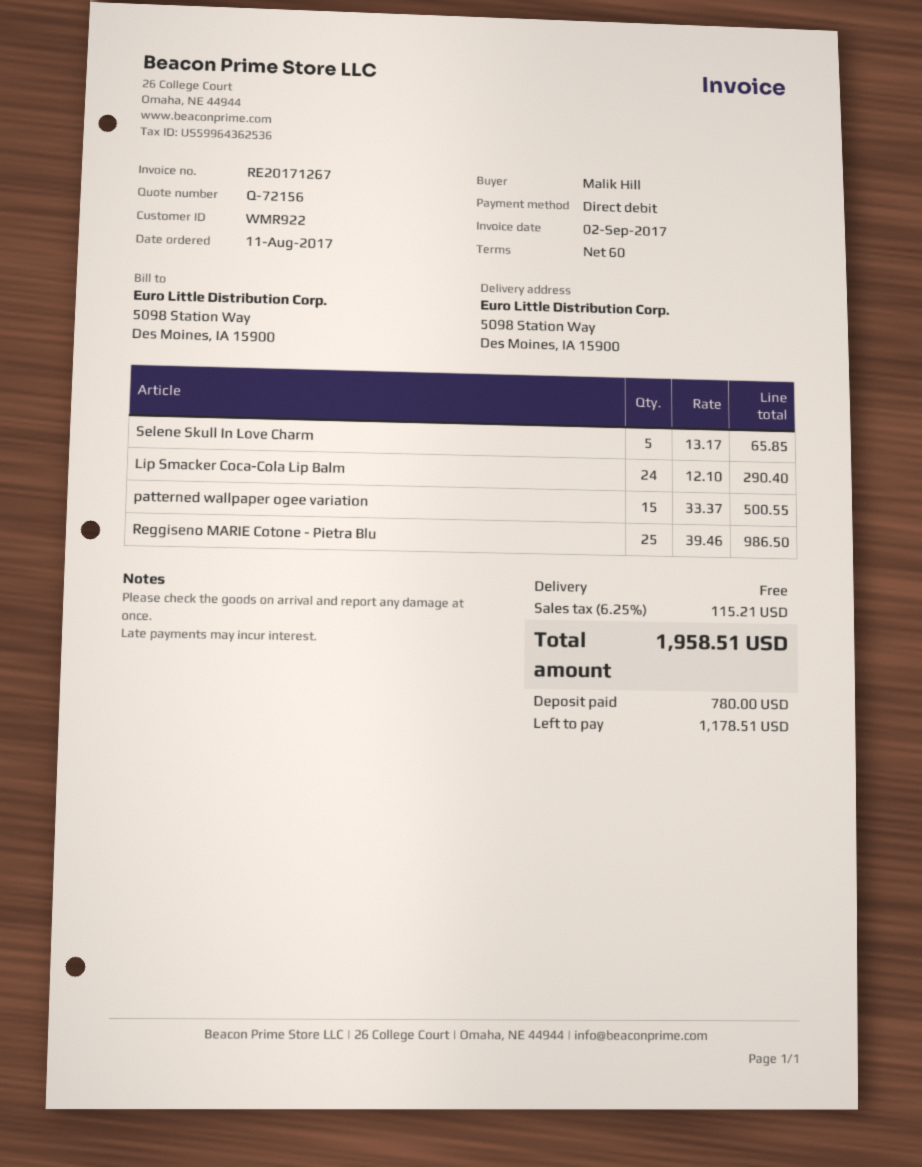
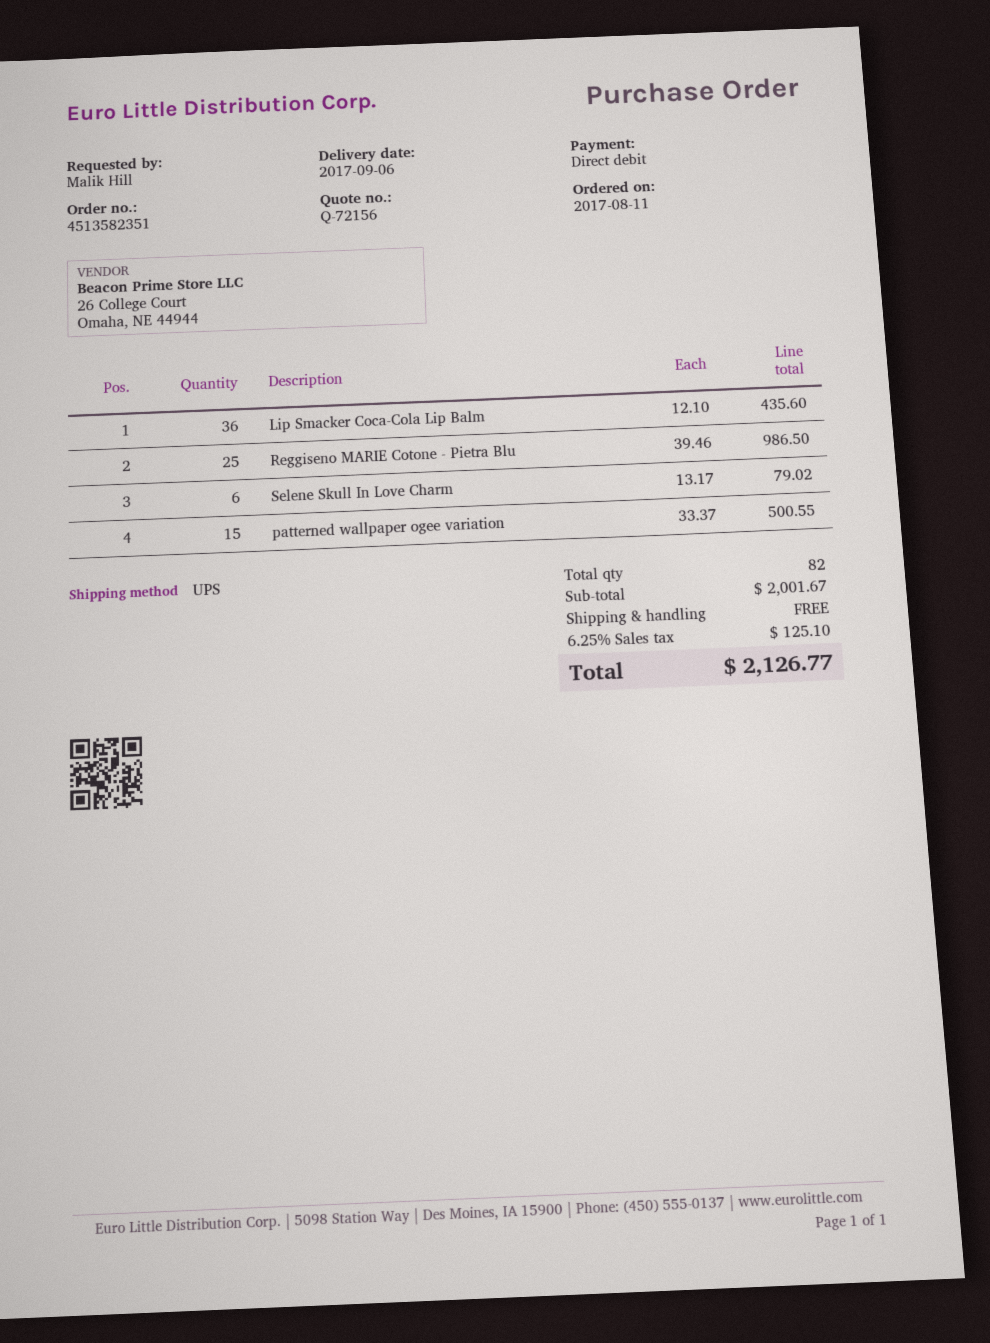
Selene Skull In Love Charm: 5 x 13.17 = 65.85 -> 6 x 13.17 = 79.02
Lip Smacker Coca-Cola Lip Balm: 24 x 12.10 = 290.40 -> 36 x 12.10 = 435.60
tax: 6.25% = 115.21 -> 6.25% = 125.10
total: 1958.51 -> 2126.77

